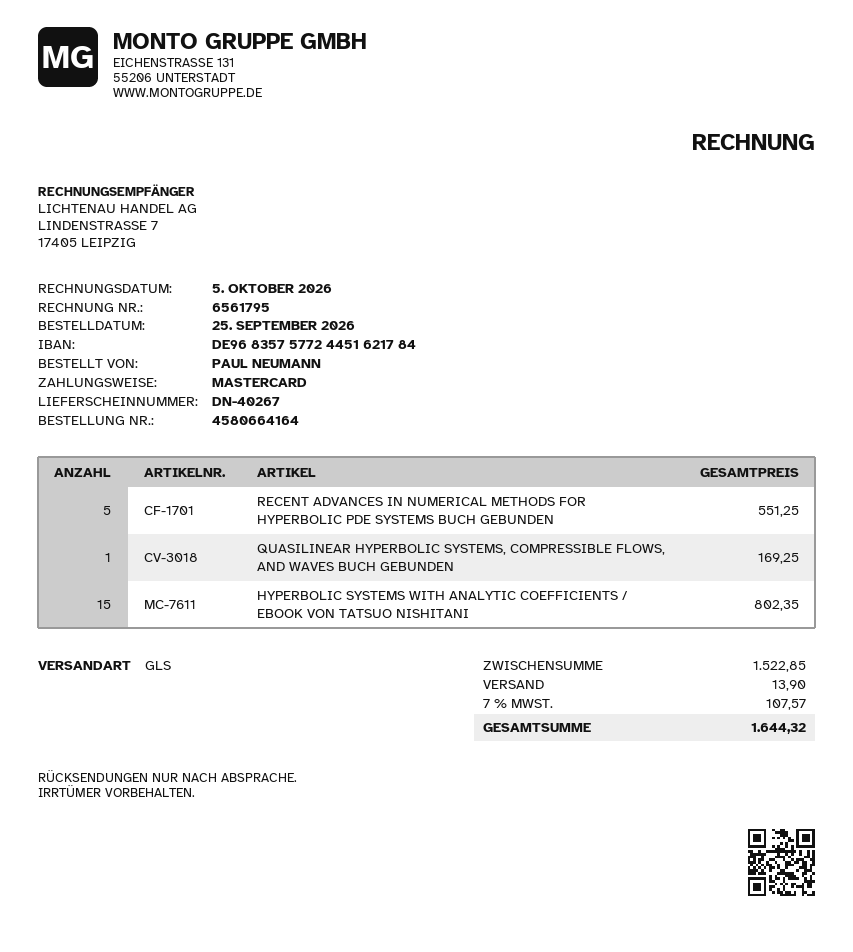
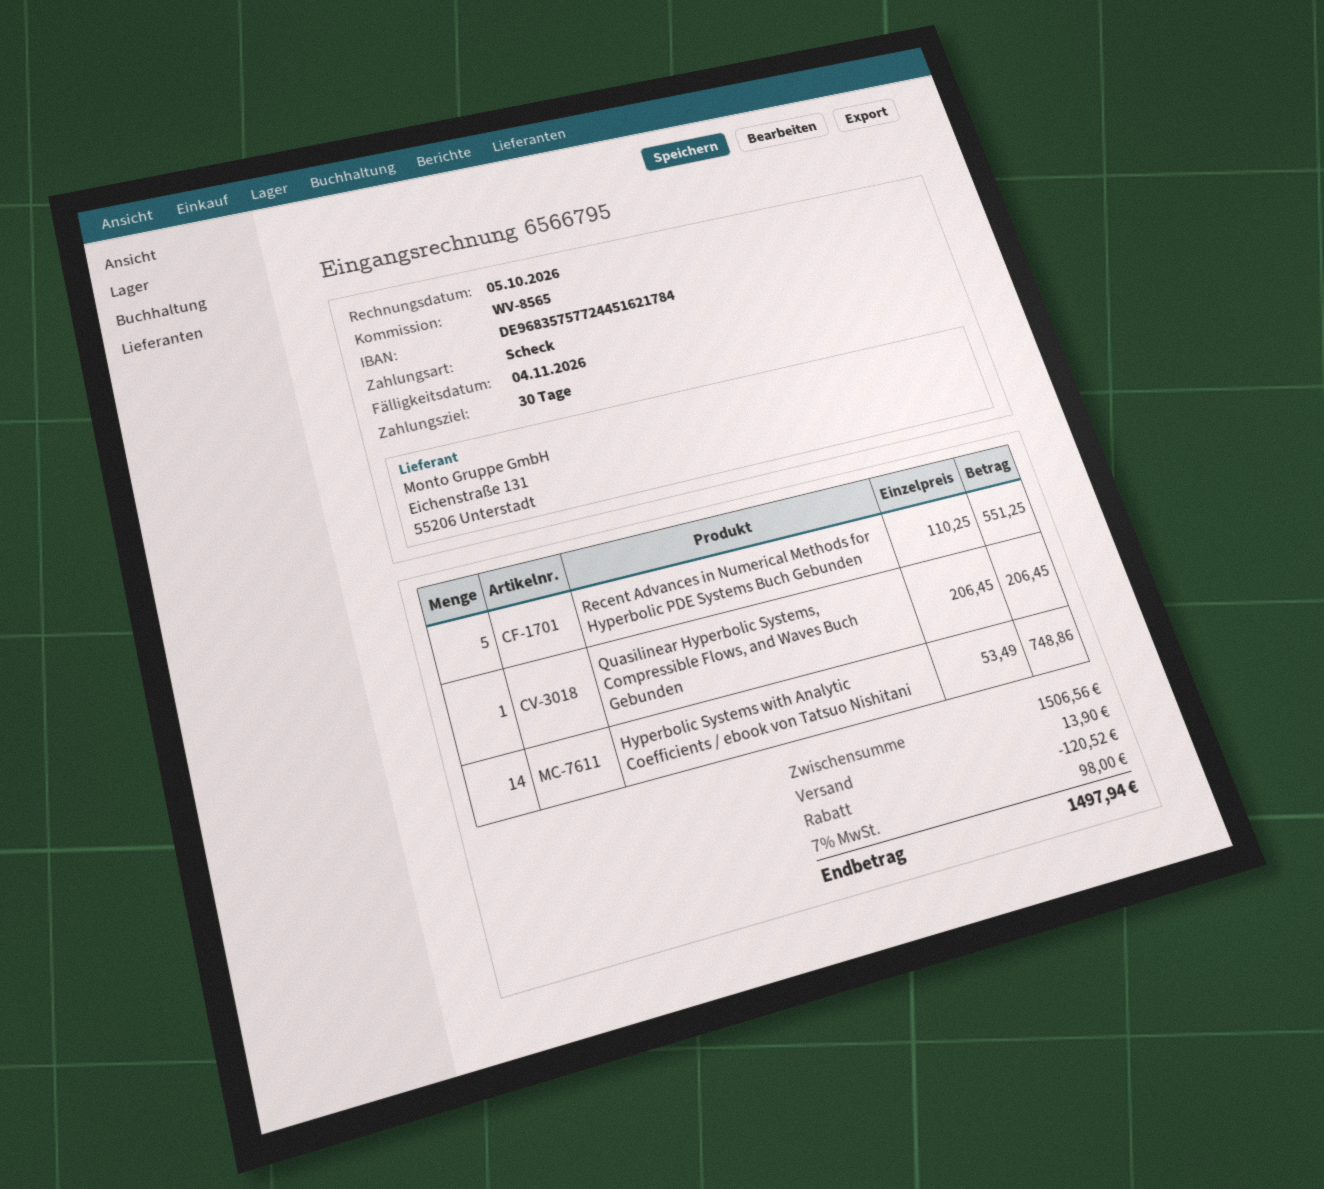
invoice number: 6561795 -> 6566795
payment method: Mastercard -> cheque
QUASILINEAR HYPERBOLIC SYSTEMS, COMPRESSIBLE FLOWS, AND WAVES BUCH GEBUNDEN: 1 for 169.25 -> 1 for 206.45
HYPERBOLIC SYSTEMS WITH ANALYTIC COEFFICIENTS / EBOOK VON TATSUO NISHITANI: 15 for 802.35 -> 14 for 748.86
subtotal: 1522.85 -> 1506.56
discount: none -> 120.52
tax: 7% = 107.57 -> 7% = 98.00
total: 1644.32 -> 1497.94

